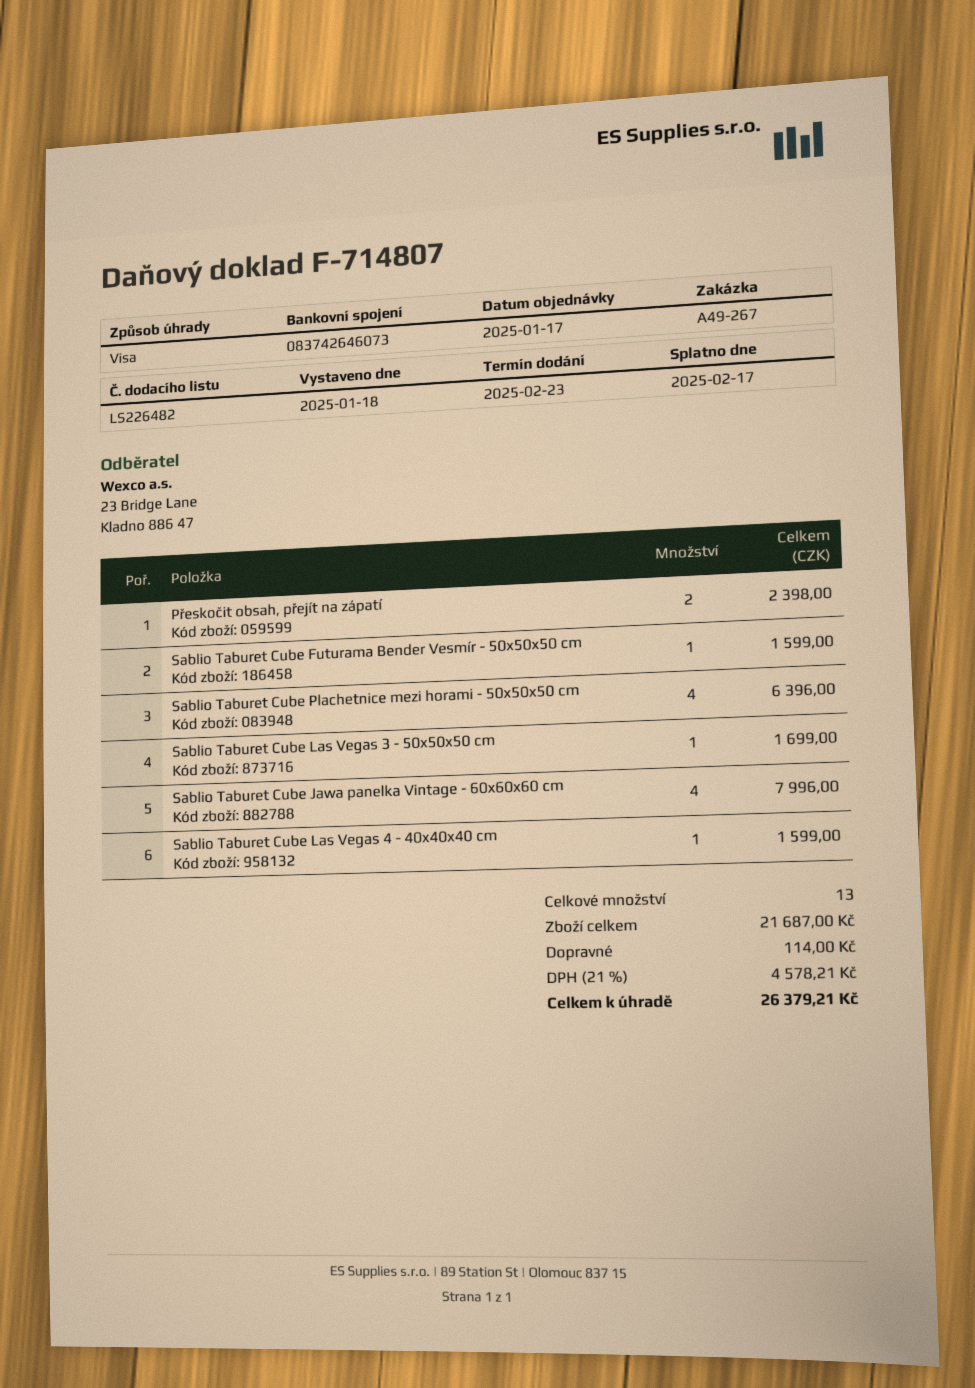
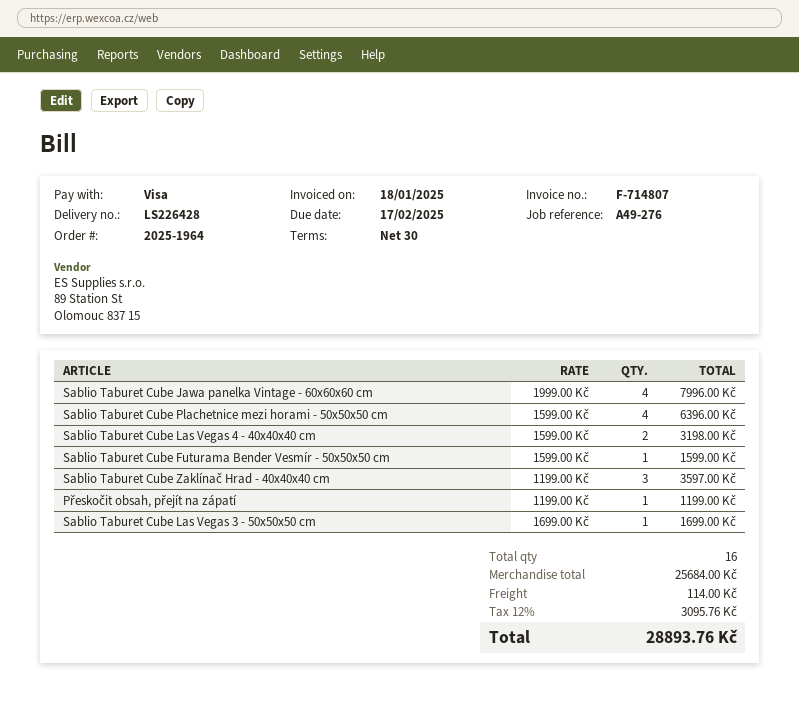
delivery note number: LS226482 -> LS226428
reference: A49-267 -> A49-276
Přeskočit obsah, přejít na zápatí: 2 for 2398.00 -> 1 for 1199.00
Sablio Taburet Cube Las Vegas 4 - 40x40x40 cm: 1 for 1599.00 -> 2 for 3198.00
Sablio Taburet Cube Zaklínač Hrad - 40x40x40 cm: none -> 3 for 3597.00
total quantity: 13 -> 16
subtotal: 21687.00 -> 25684.00
tax: 21% = 4578.21 -> 12% = 3095.76
total: 26379.21 -> 28893.76

